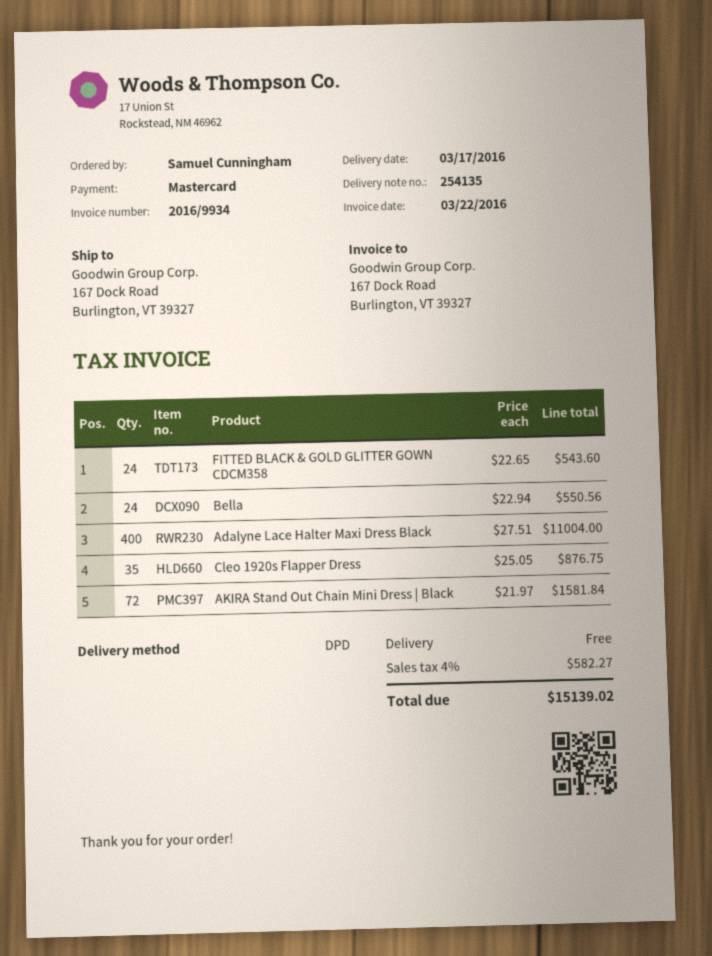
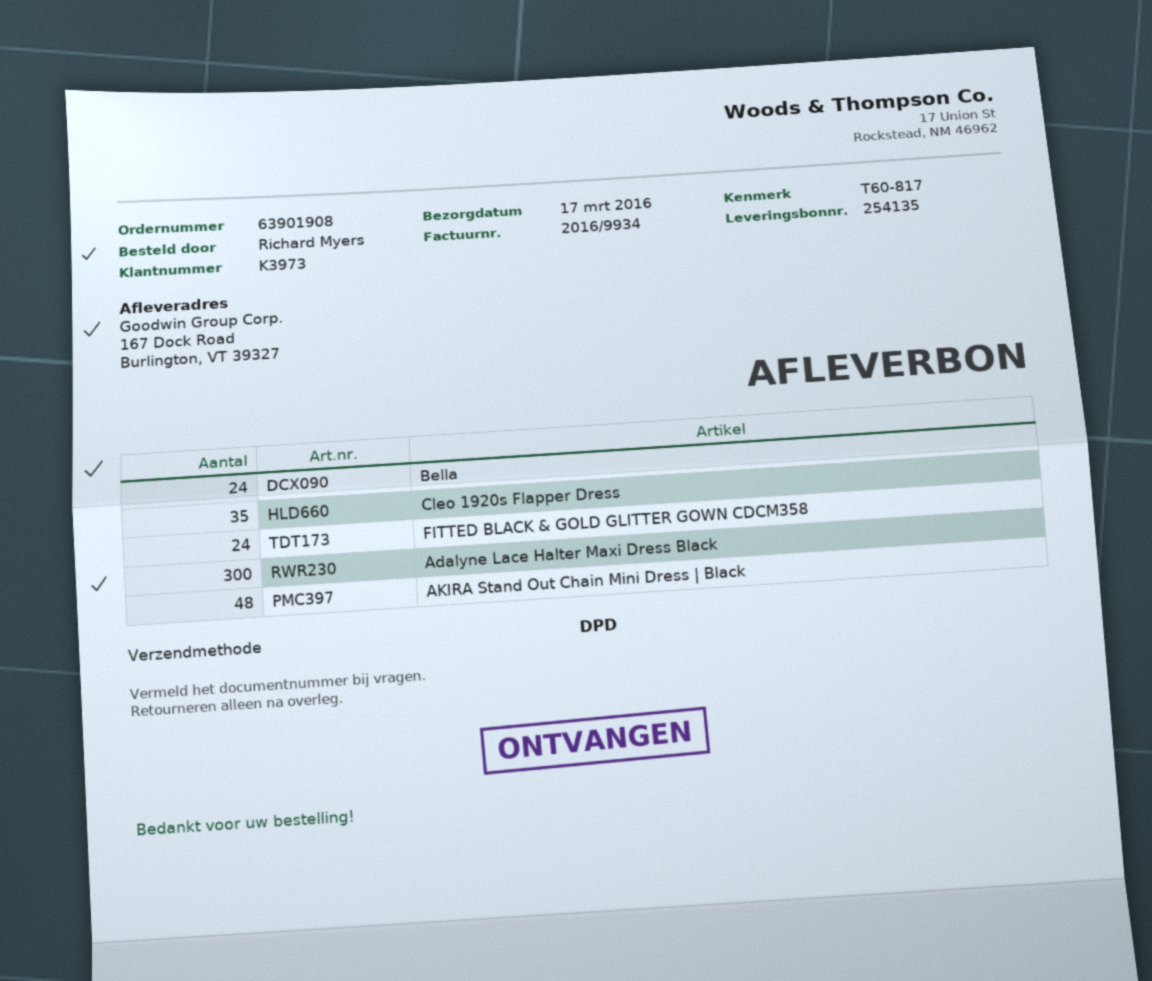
ordered by: Samuel Cunningham -> Richard Myers
Adalyne Lace Halter Maxi Dress Black: 400 -> 300
AKIRA Stand Out Chain Mini Dress | Black: 72 -> 48

